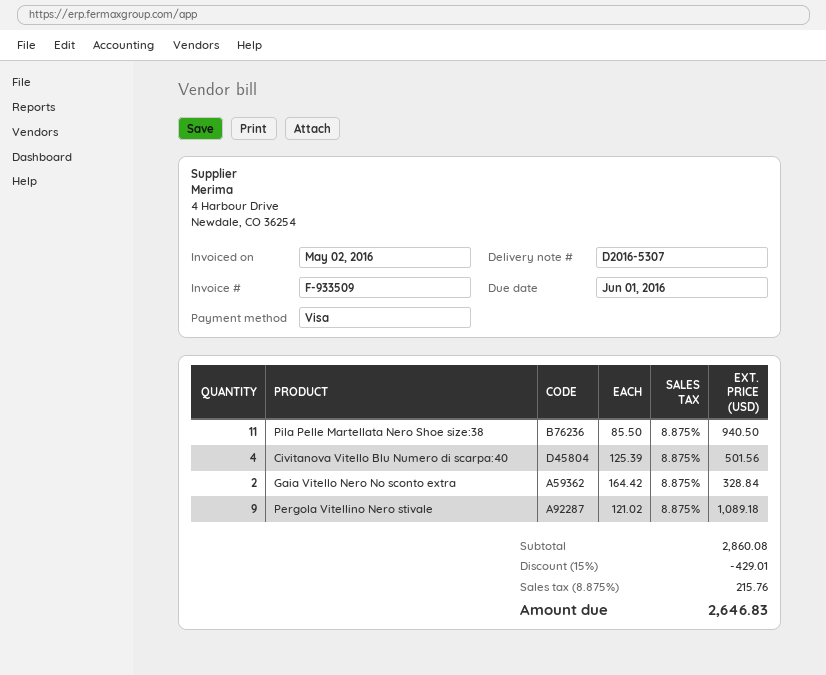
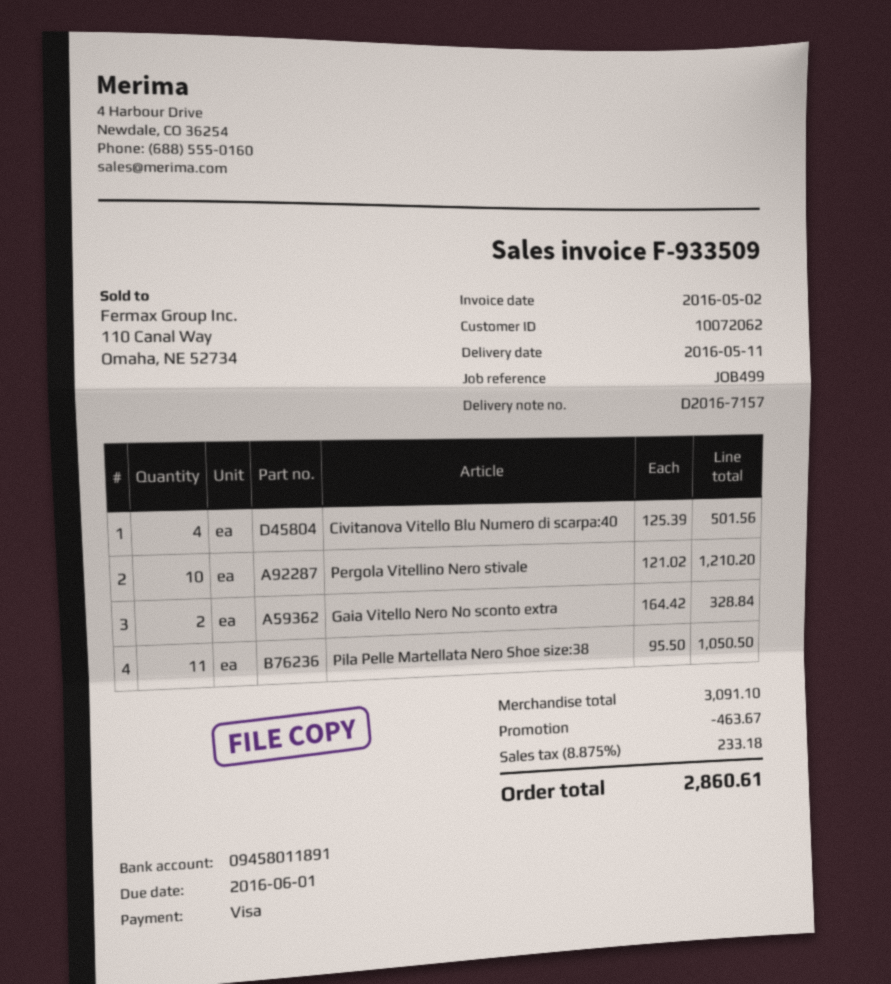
delivery note number: D2016-5307 -> D2016-7157
Pila Pelle Martellata Nero Shoe size:38: 11 x 85.50 = 940.50 -> 11 x 95.50 = 1050.50
Pergola Vitellino Nero stivale: 9 x 121.02 = 1089.18 -> 10 x 121.02 = 1210.20
subtotal: 2860.08 -> 3091.10
discount: 429.01 -> 463.67
tax: 8.875% = 215.76 -> 8.875% = 233.18
total: 2646.83 -> 2860.61

